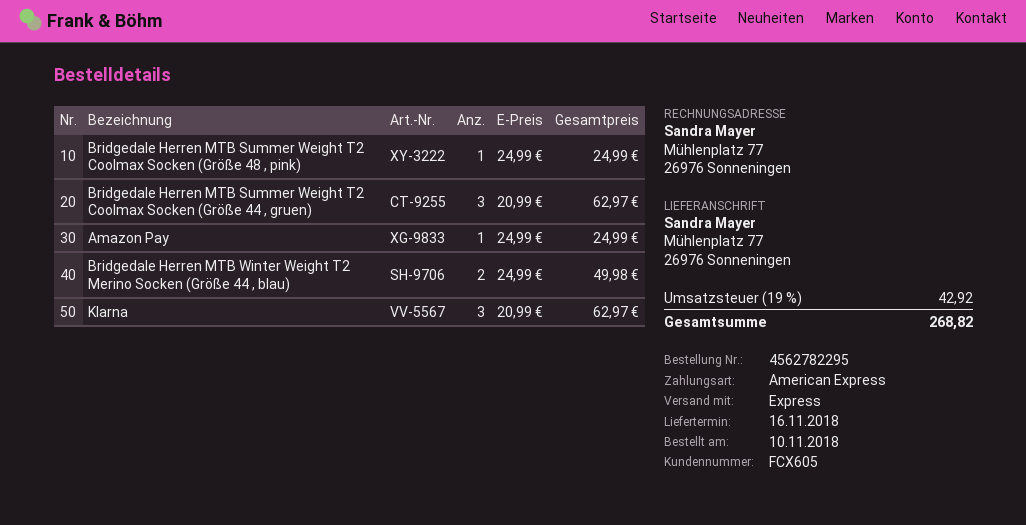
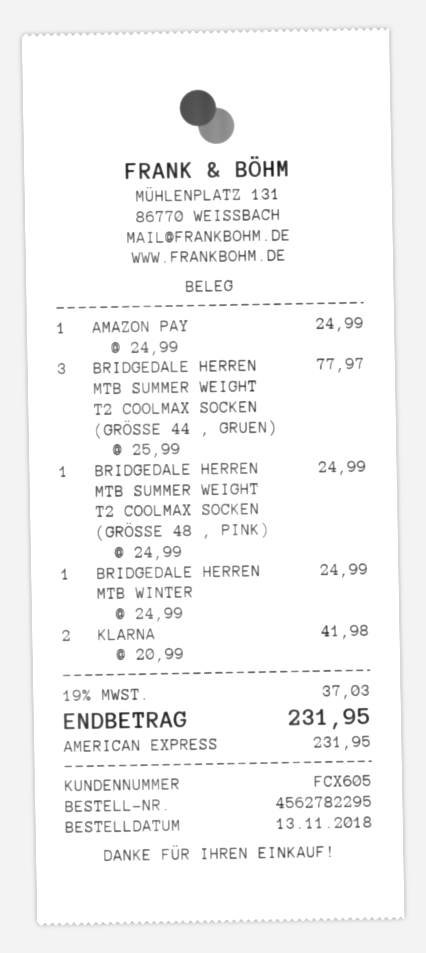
order date: 2018-11-10 -> 2018-11-13
Bridgedale Herren MTB Summer Weight T2 Coolmax Socken (Größe 44 , gruen): 3 x 20.99 = 62.97 -> 3 x 25.99 = 77.97
Bridgedale Herren MTB Winter Weight T2 Merino Socken (Größe 44 , blau): 2 x 24.99 = 49.98 -> 1 x 24.99 = 24.99
Klarna: 3 x 20.99 = 62.97 -> 2 x 20.99 = 41.98
tax: 19% = 42.92 -> 19% = 37.03
total: 268.82 -> 231.95

